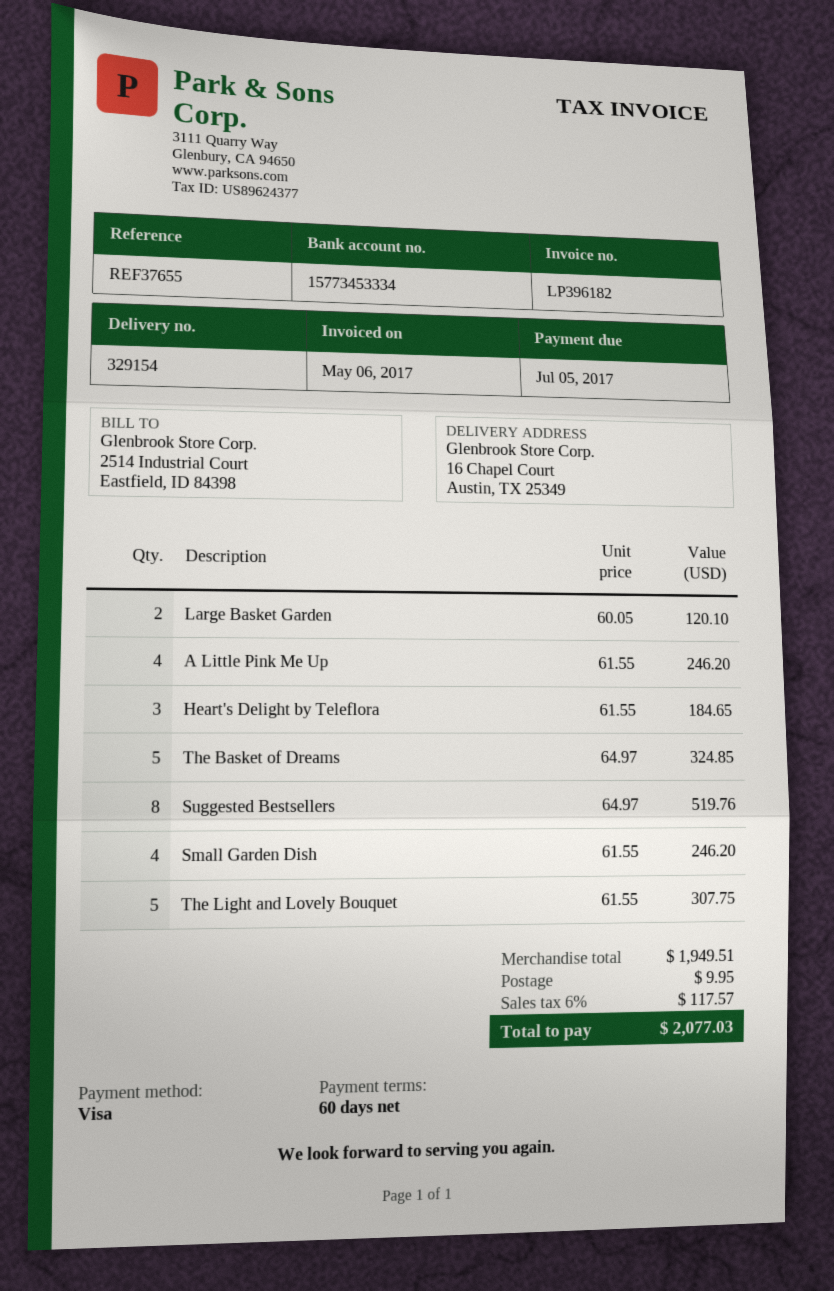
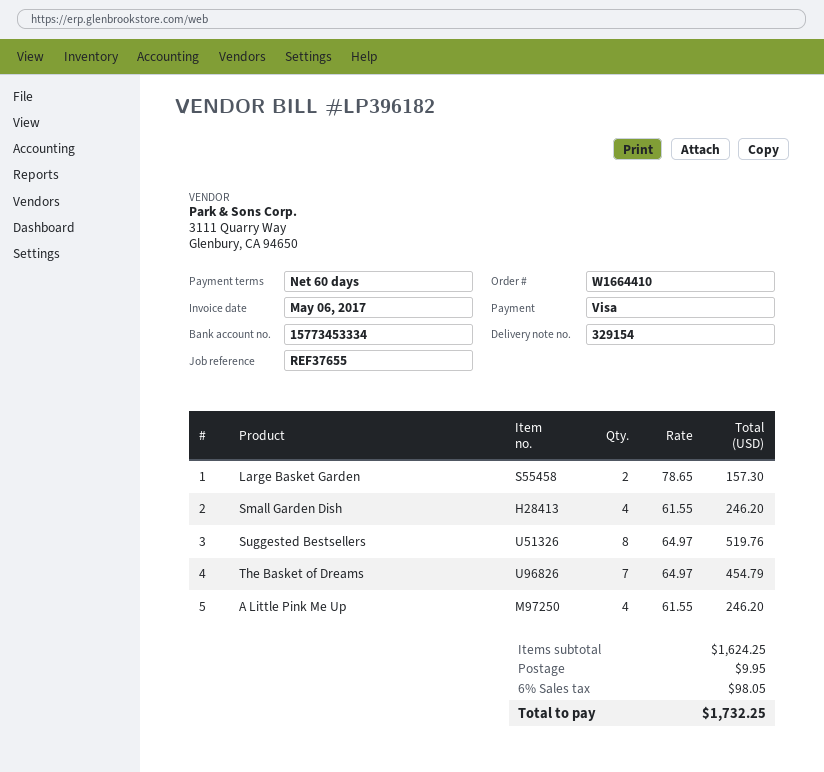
Large Basket Garden: 2 x 60.05 = 120.10 -> 2 x 78.65 = 157.30
Heart's Delight by Teleflora: 3 x 61.55 = 184.65 -> none
The Basket of Dreams: 5 x 64.97 = 324.85 -> 7 x 64.97 = 454.79
The Light and Lovely Bouquet: 5 x 61.55 = 307.75 -> none
subtotal: 1949.51 -> 1624.25
tax: 6% = 117.57 -> 6% = 98.05
total: 2077.03 -> 1732.25

